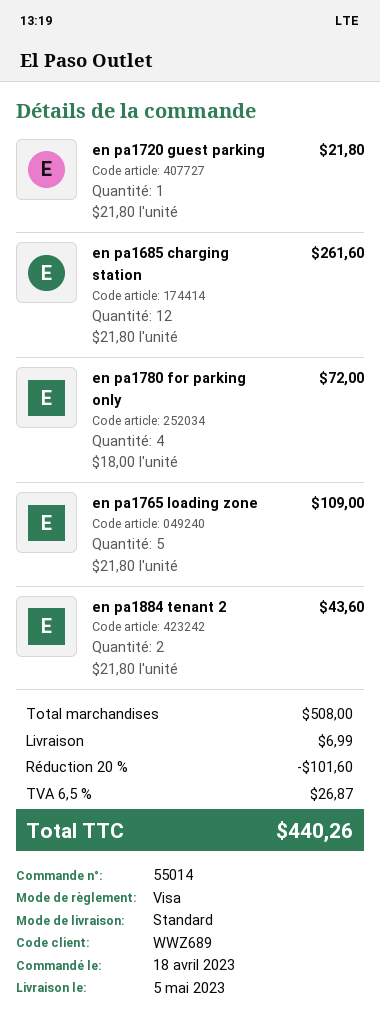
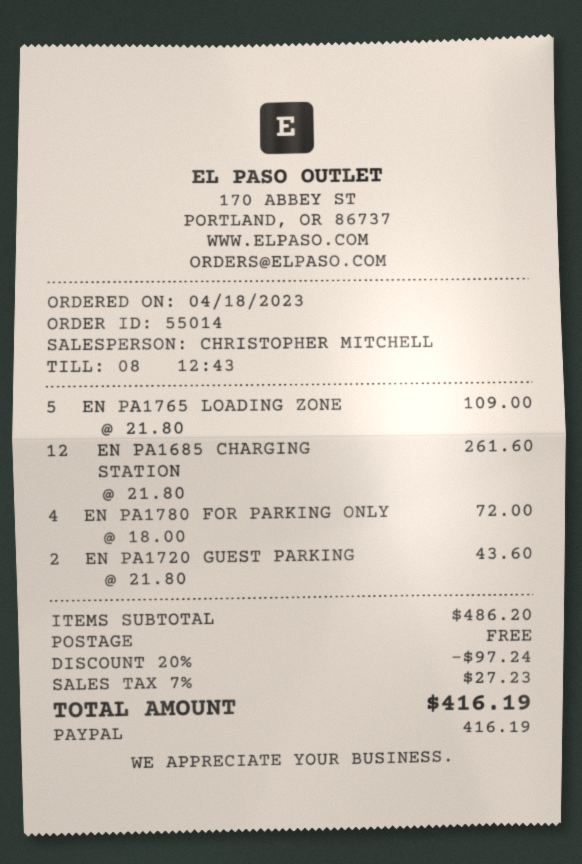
payment method: Visa -> PayPal
en pa1720 guest parking: 1 x 21.80 = 21.80 -> 2 x 21.80 = 43.60
en pa1884 tenant 2: 2 x 21.80 = 43.60 -> none
subtotal: 508.00 -> 486.20
discount: 20% = 101.60 -> 20% = 97.24
shipping: 6.99 -> 0.00
tax: 6.5% = 26.87 -> 7% = 27.23
total: 440.26 -> 416.19

